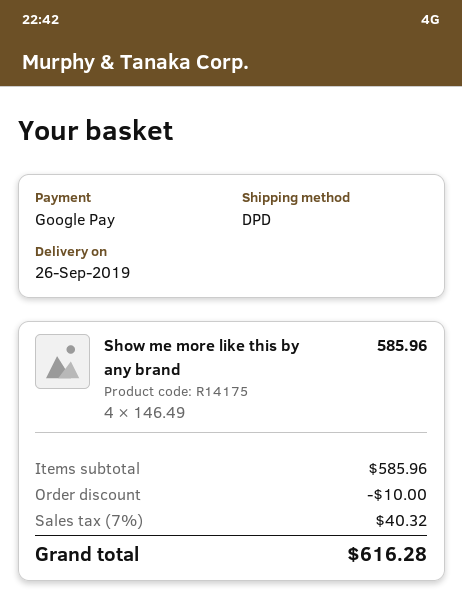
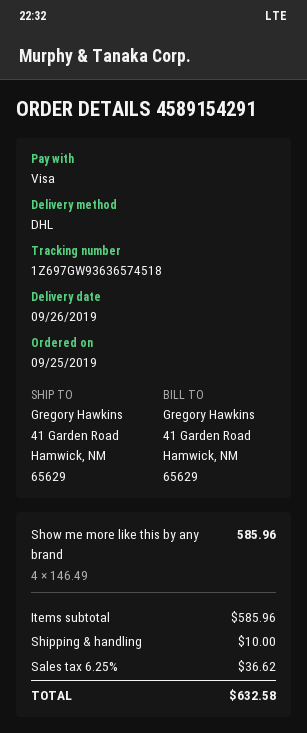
payment method: Google Pay -> Visa
shipping method: DPD -> DHL
discount: 10.00 -> none
shipping: none -> 10.00
tax: 7% = 40.32 -> 6.25% = 36.62
total: 616.28 -> 632.58

